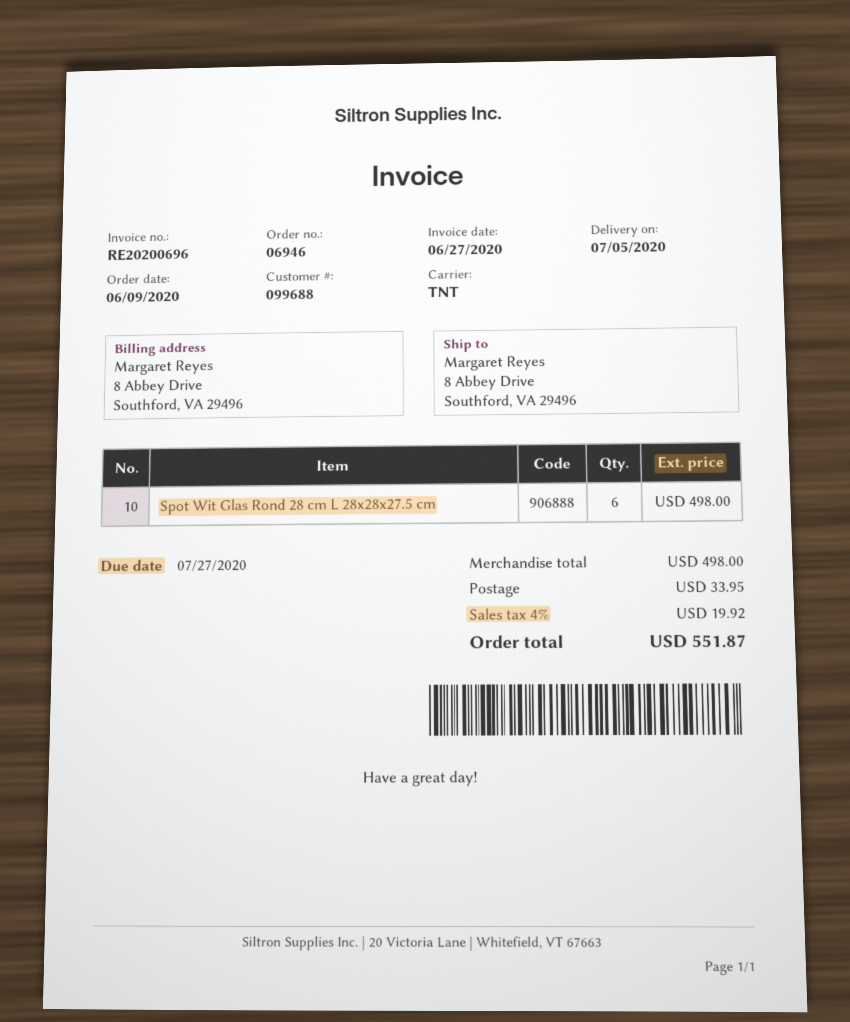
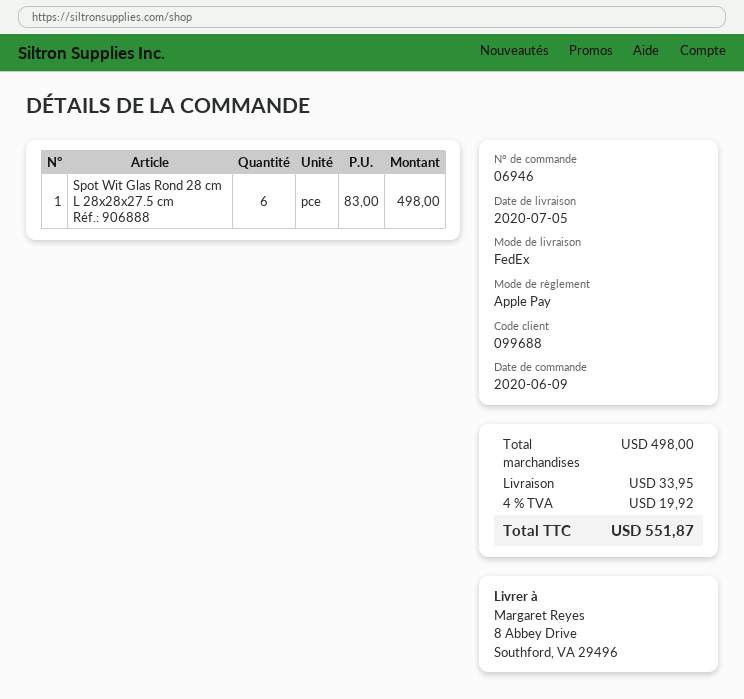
shipping method: TNT -> FedEx

